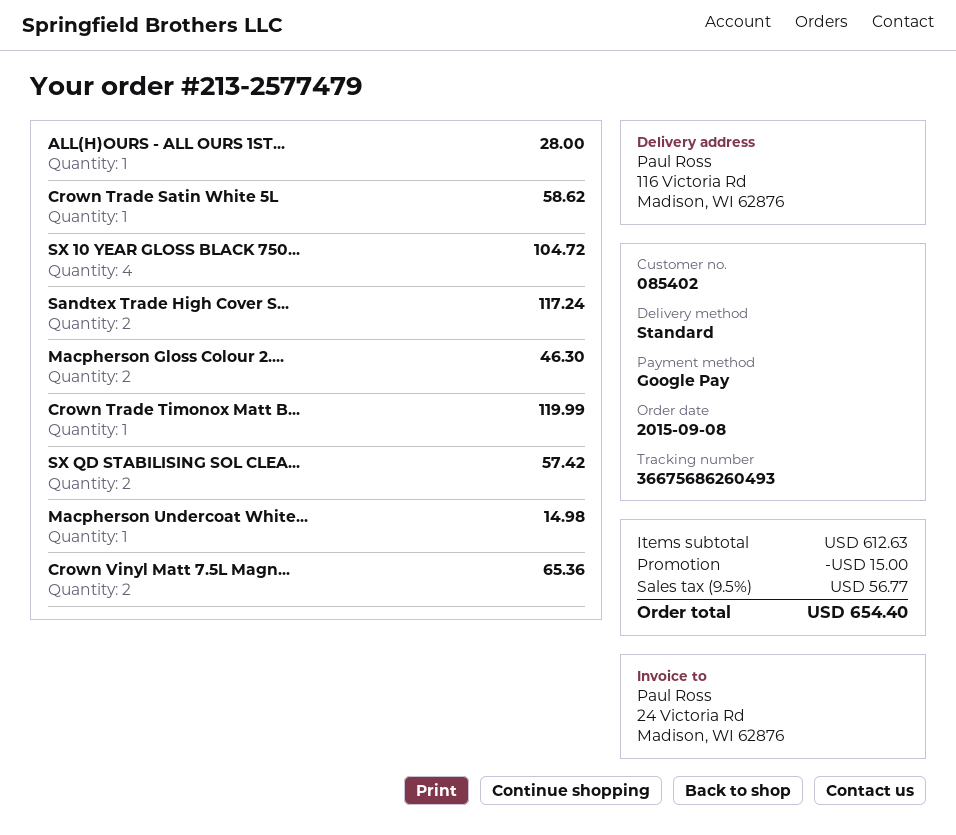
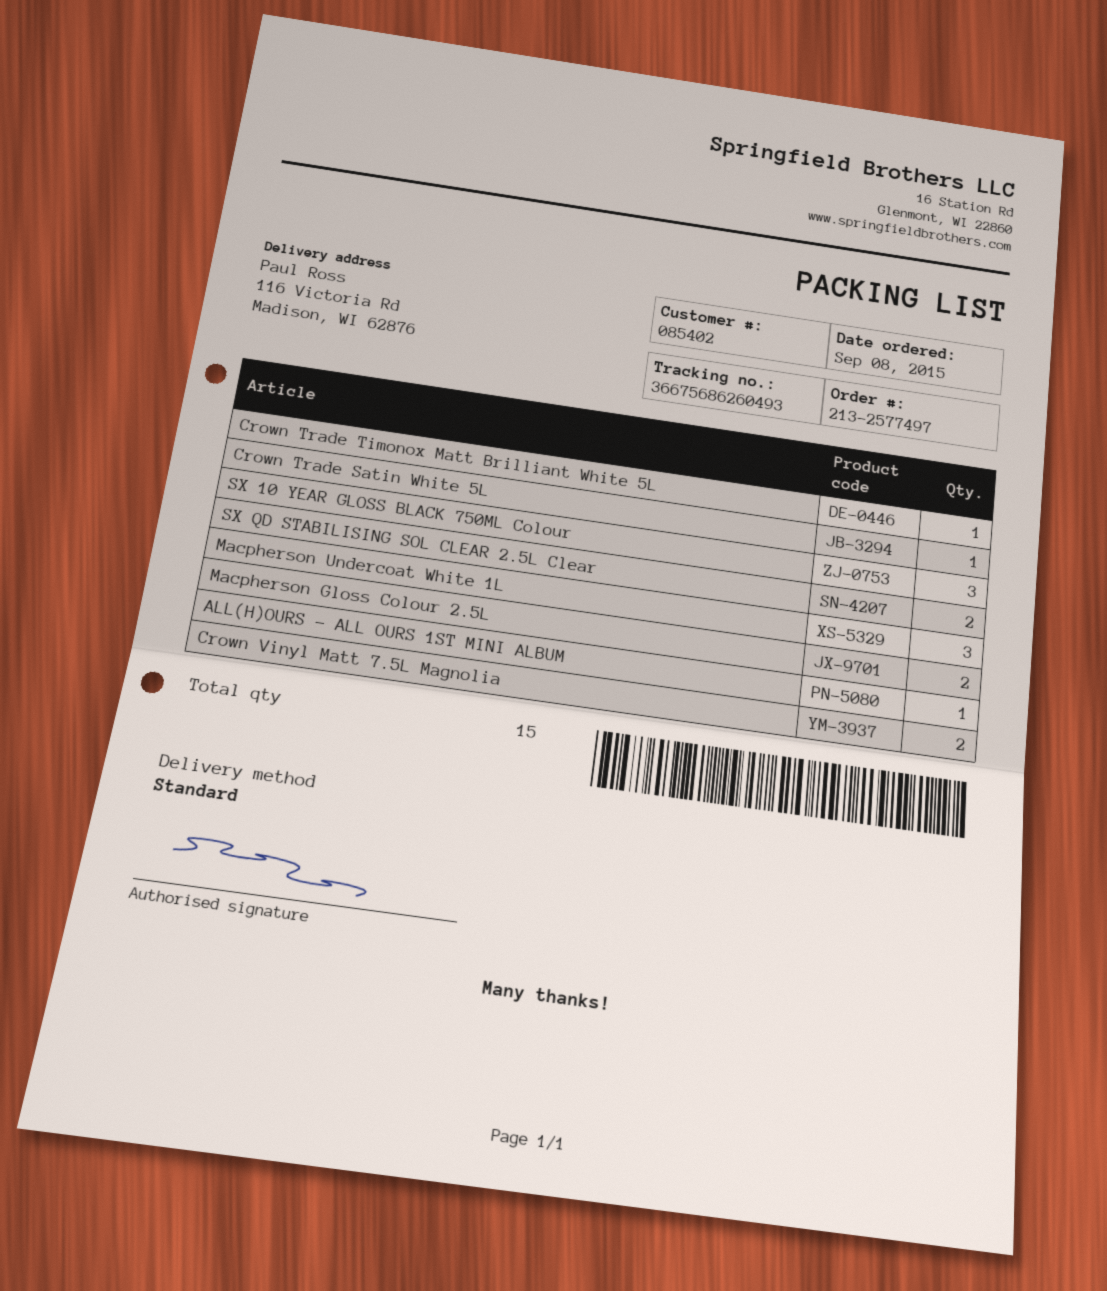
order number: 213-2577479 -> 213-2577497
SX 10 YEAR GLOSS BLACK 750...: 4 -> 3
Sandtex Trade High Cover S...: 2 -> none
Macpherson Undercoat White...: 1 -> 3

